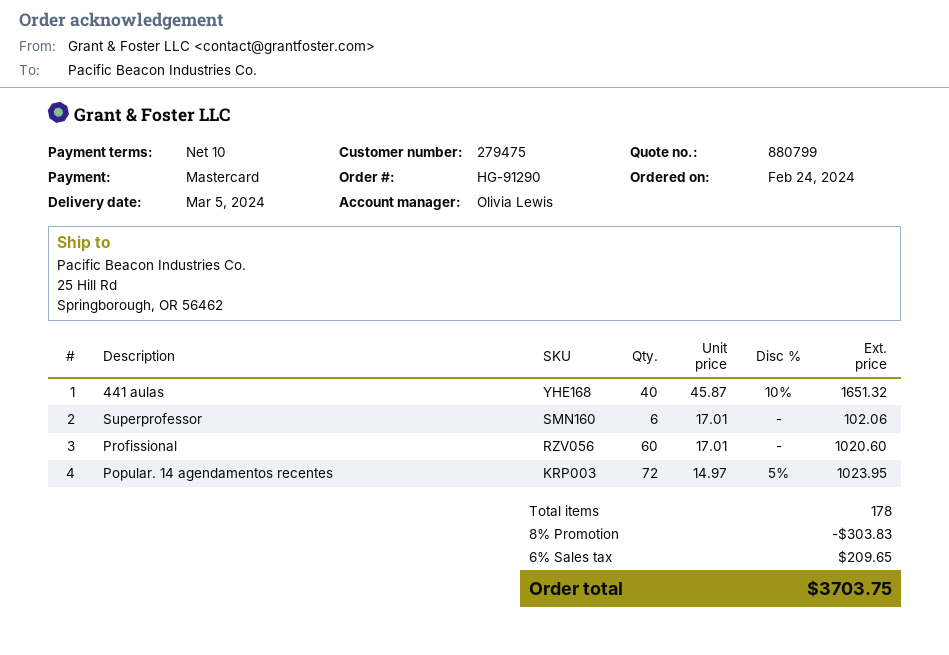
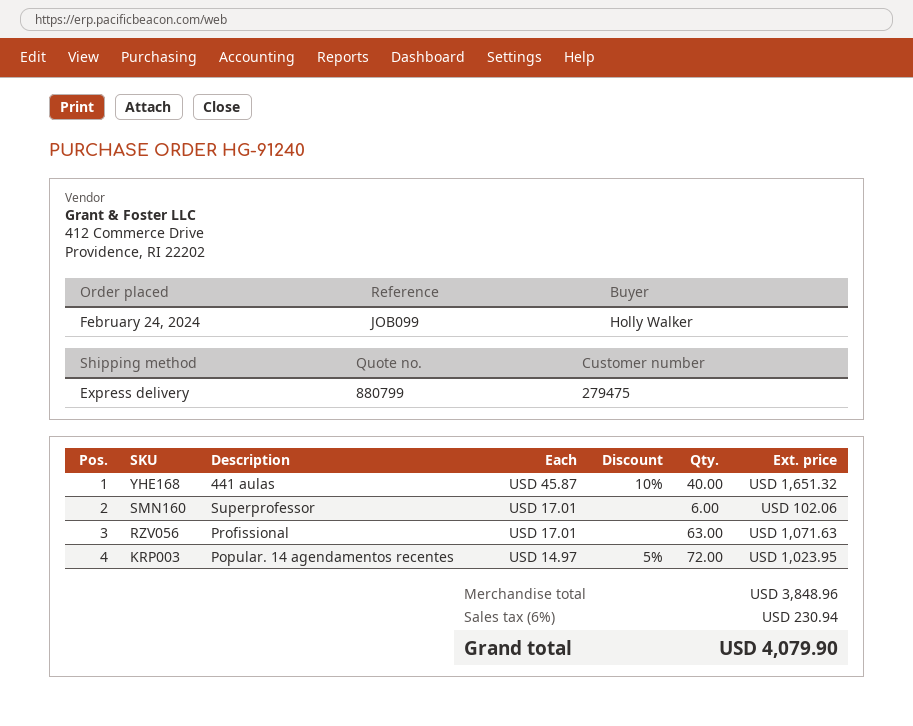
order number: HG-91290 -> HG-91240
Profissional: 60 x 17.01 = 1020.60 -> 63 x 17.01 = 1071.63
discount: 8% = 303.83 -> none
tax: 6% = 209.65 -> 6% = 230.94
total: 3703.75 -> 4079.90

